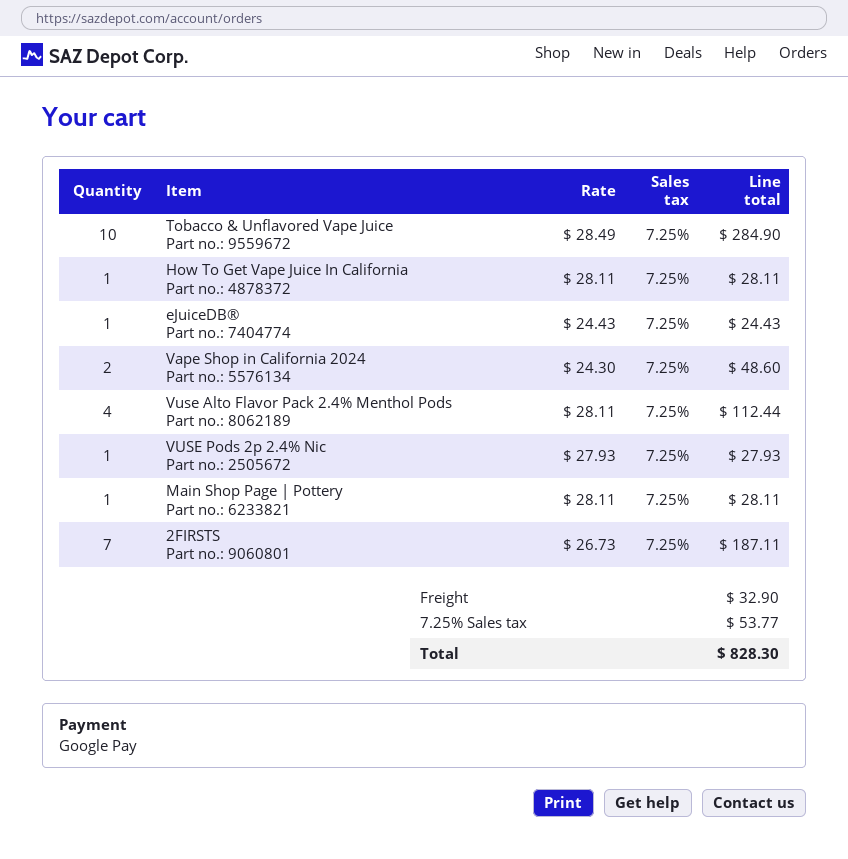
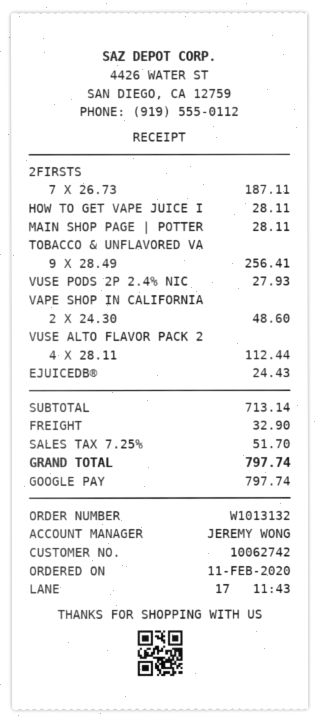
Tobacco & Unflavored Vape Juice: 10 x 28.49 = 284.90 -> 9 x 28.49 = 256.41
tax: 7.25% = 53.77 -> 7.25% = 51.70
total: 828.30 -> 797.74

